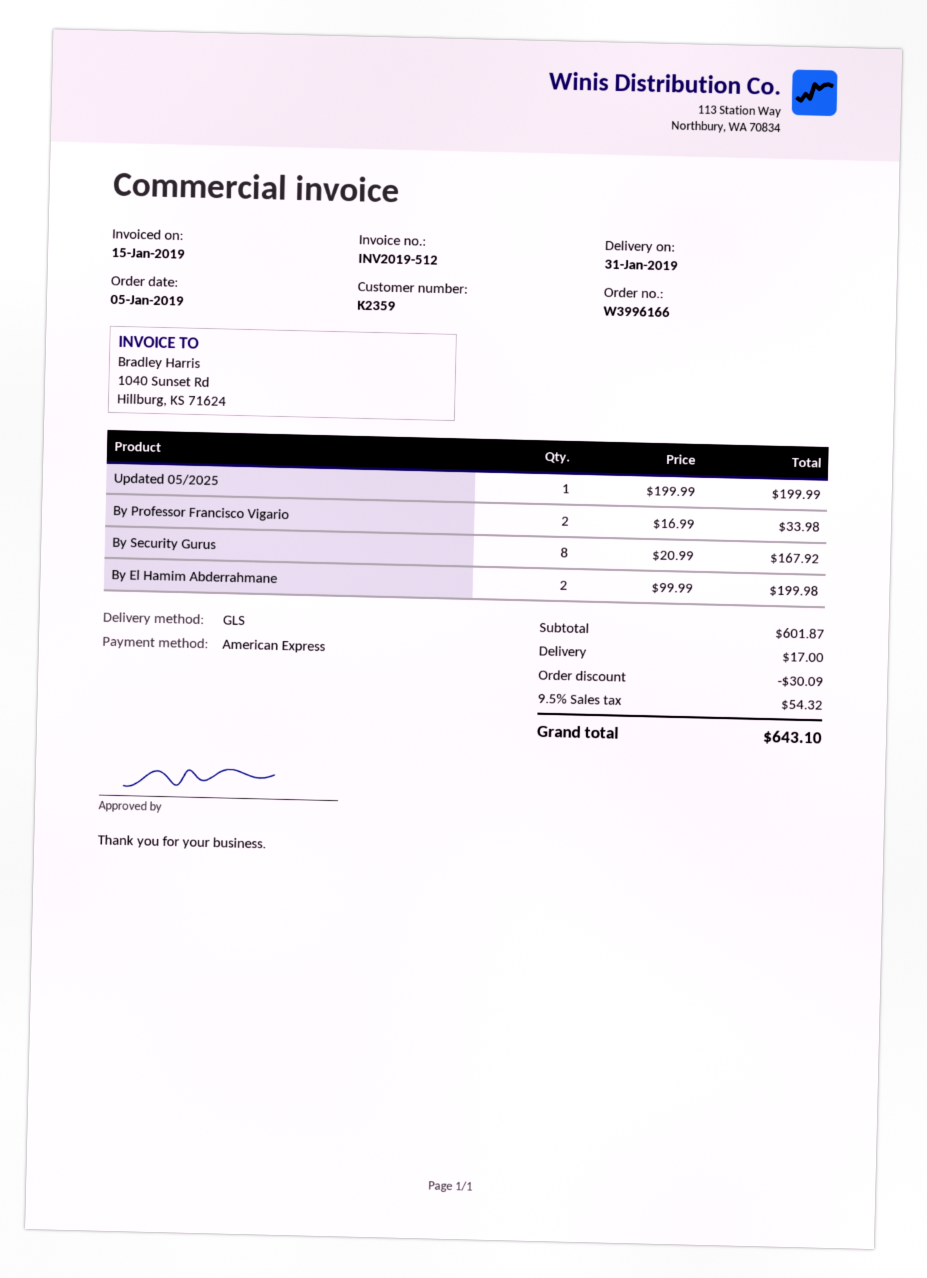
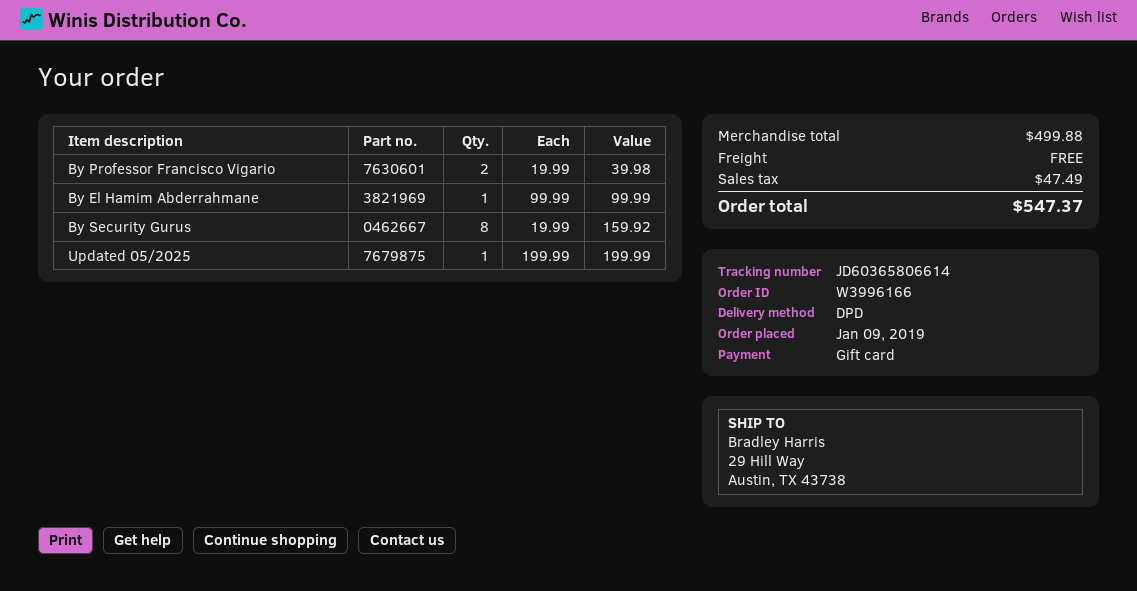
order date: 2019-01-05 -> 2019-01-09
payment method: American Express -> gift card
shipping method: GLS -> DPD
By Professor Francisco Vigario: 2 x 16.99 = 33.98 -> 2 x 19.99 = 39.98
By Security Gurus: 8 x 20.99 = 167.92 -> 8 x 19.99 = 159.92
By El Hamim Abderrahmane: 2 x 99.99 = 199.98 -> 1 x 99.99 = 99.99
subtotal: 601.87 -> 499.88
discount: 30.09 -> none
shipping: 17.00 -> 0.00
tax: 54.32 -> 47.49
total: 643.10 -> 547.37

